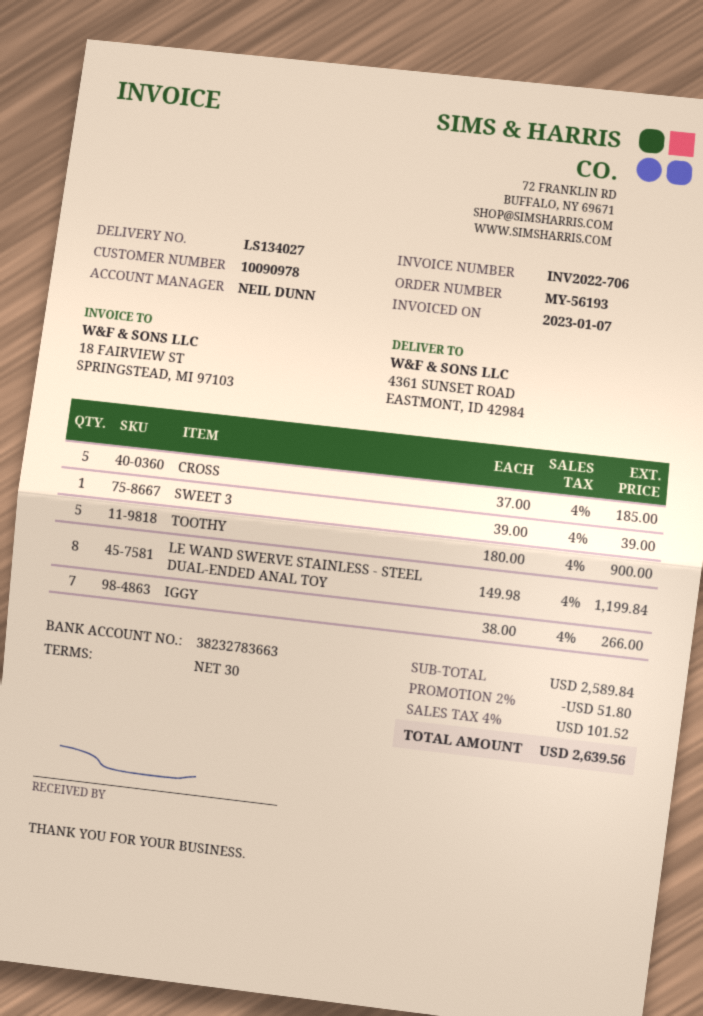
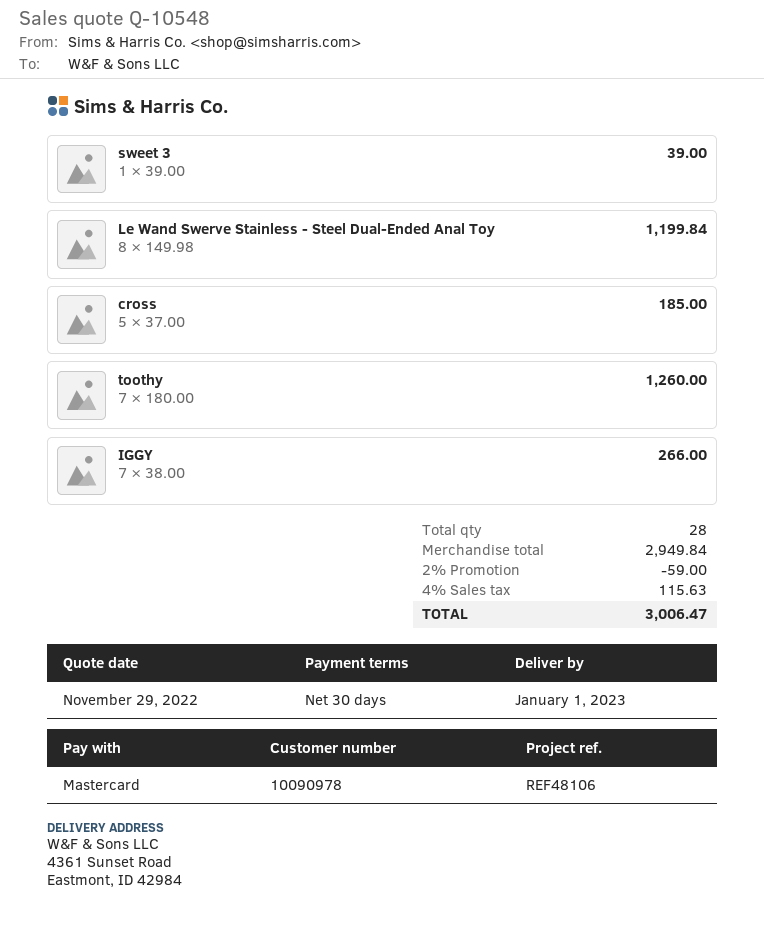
TOOTHY: 5 x 180.00 = 900.00 -> 7 x 180.00 = 1260.00
subtotal: 2589.84 -> 2949.84
discount: 2% = 51.80 -> 2% = 59.00
tax: 4% = 101.52 -> 4% = 115.63
total: 2639.56 -> 3006.47

